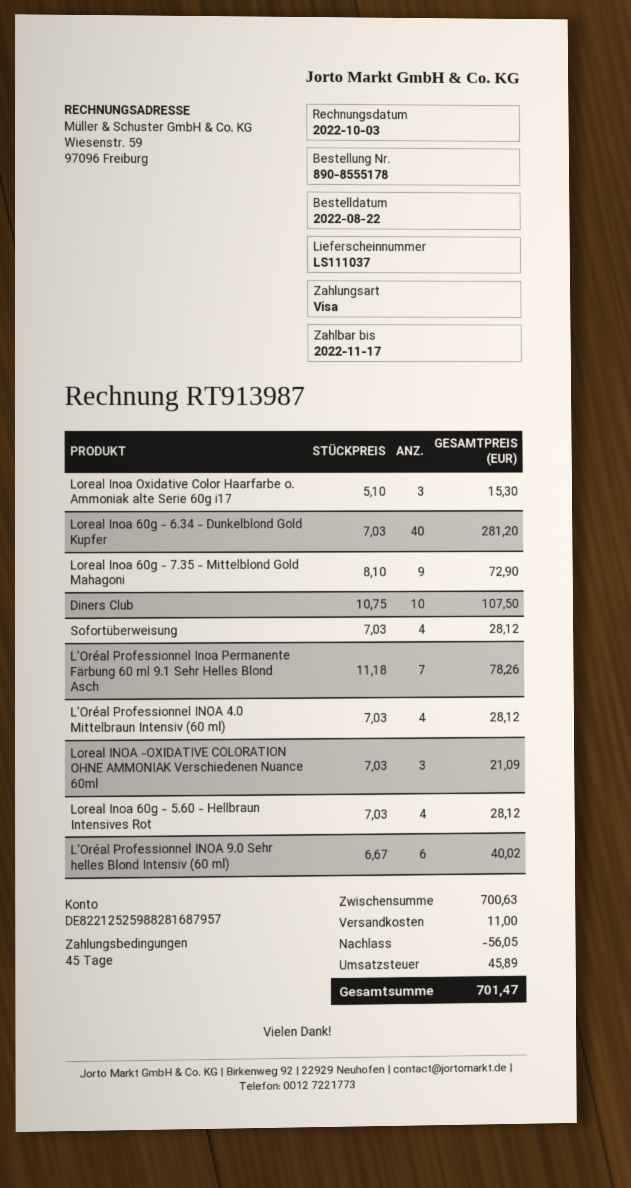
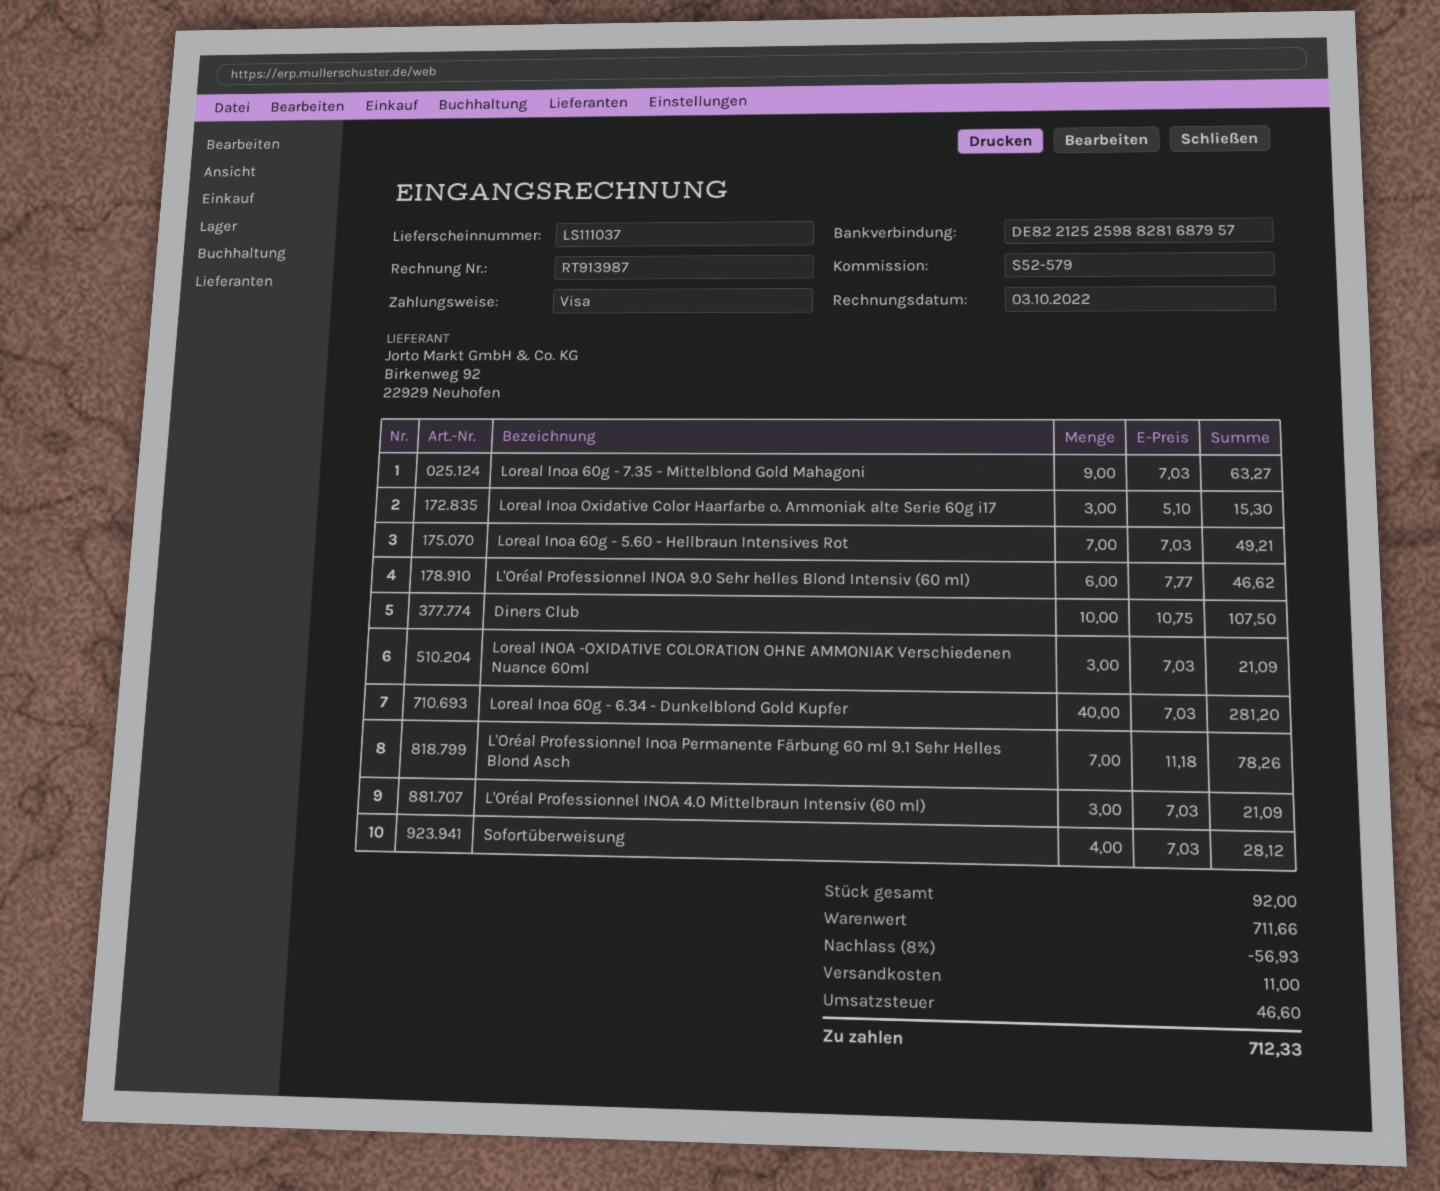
Loreal Inoa 60g - 7.35 - Mittelblond Gold Mahagoni: 9 x 8.10 = 72.90 -> 9 x 7.03 = 63.27
L'Oréal Professionnel INOA 4.0 Mittelbraun Intensiv (60 ml): 4 x 7.03 = 28.12 -> 3 x 7.03 = 21.09
Loreal Inoa 60g - 5.60 - Hellbraun Intensives Rot: 4 x 7.03 = 28.12 -> 7 x 7.03 = 49.21
L'Oréal Professionnel INOA 9.0 Sehr helles Blond Intensiv (60 ml): 6 x 6.67 = 40.02 -> 6 x 7.77 = 46.62
subtotal: 700.63 -> 711.66
discount: 56.05 -> 56.93
tax: 45.89 -> 46.60
total: 701.47 -> 712.33

